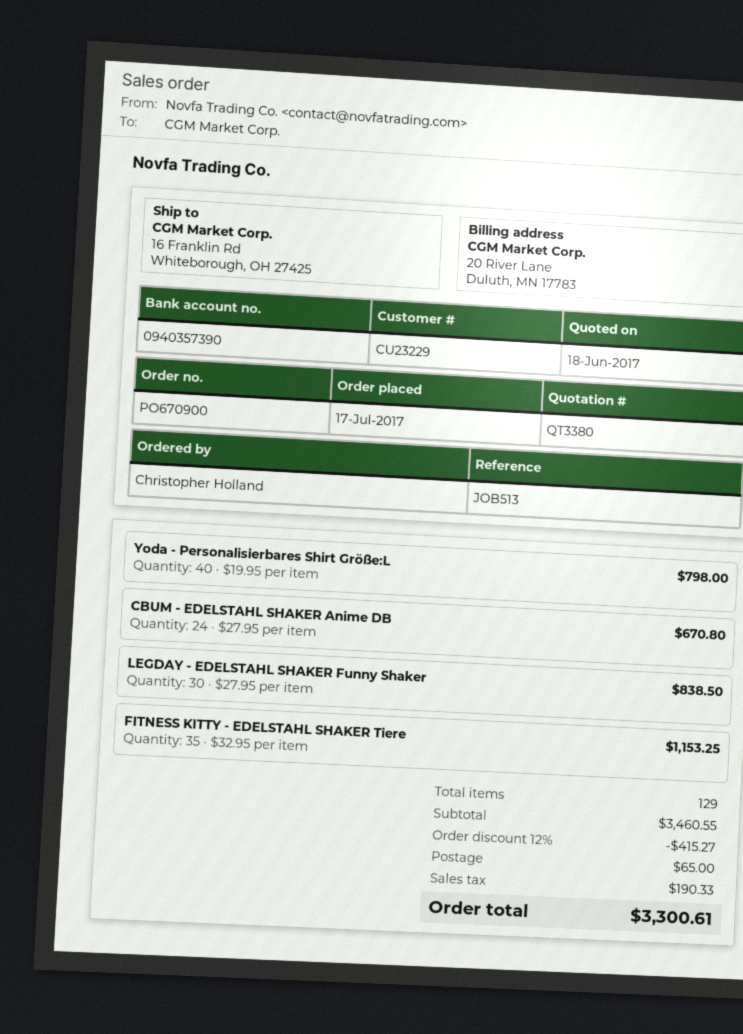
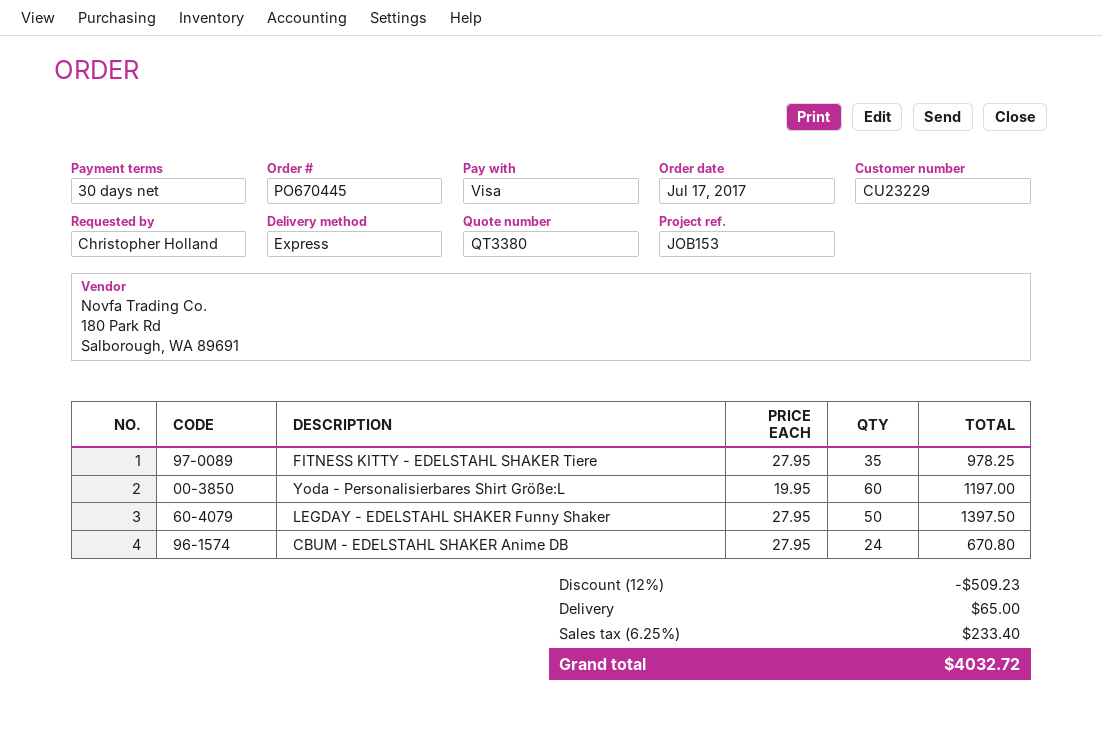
order number: PO670900 -> PO670445
reference: JOB513 -> JOB153
Yoda - Personalisierbares Shirt Größe:L: 40 x 19.95 = 798.00 -> 60 x 19.95 = 1197.00
LEGDAY - EDELSTAHL SHAKER Funny Shaker: 30 x 27.95 = 838.50 -> 50 x 27.95 = 1397.50
FITNESS KITTY - EDELSTAHL SHAKER Tiere: 35 x 32.95 = 1153.25 -> 35 x 27.95 = 978.25
discount: 12% = 415.27 -> 12% = 509.23
tax: 190.33 -> 233.40
total: 3300.61 -> 4032.72

